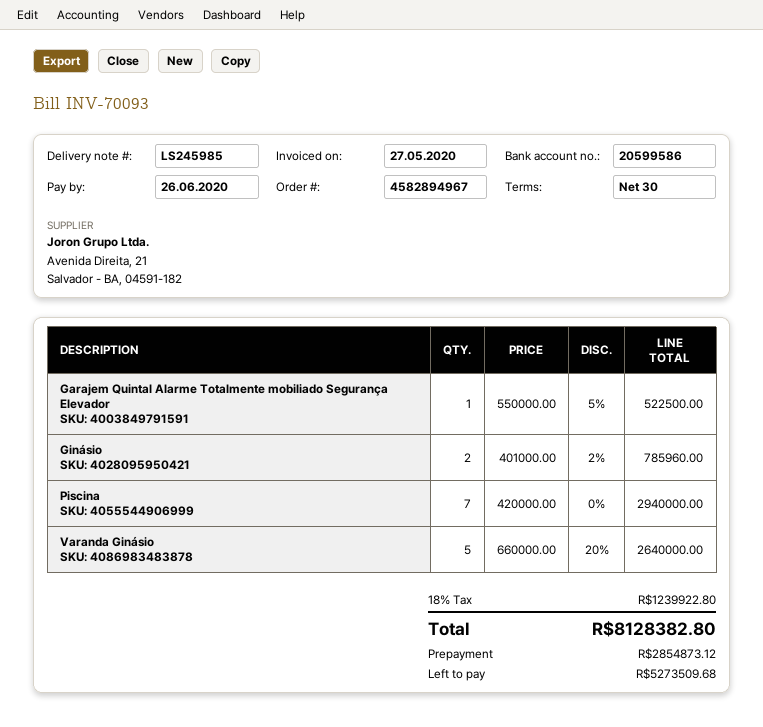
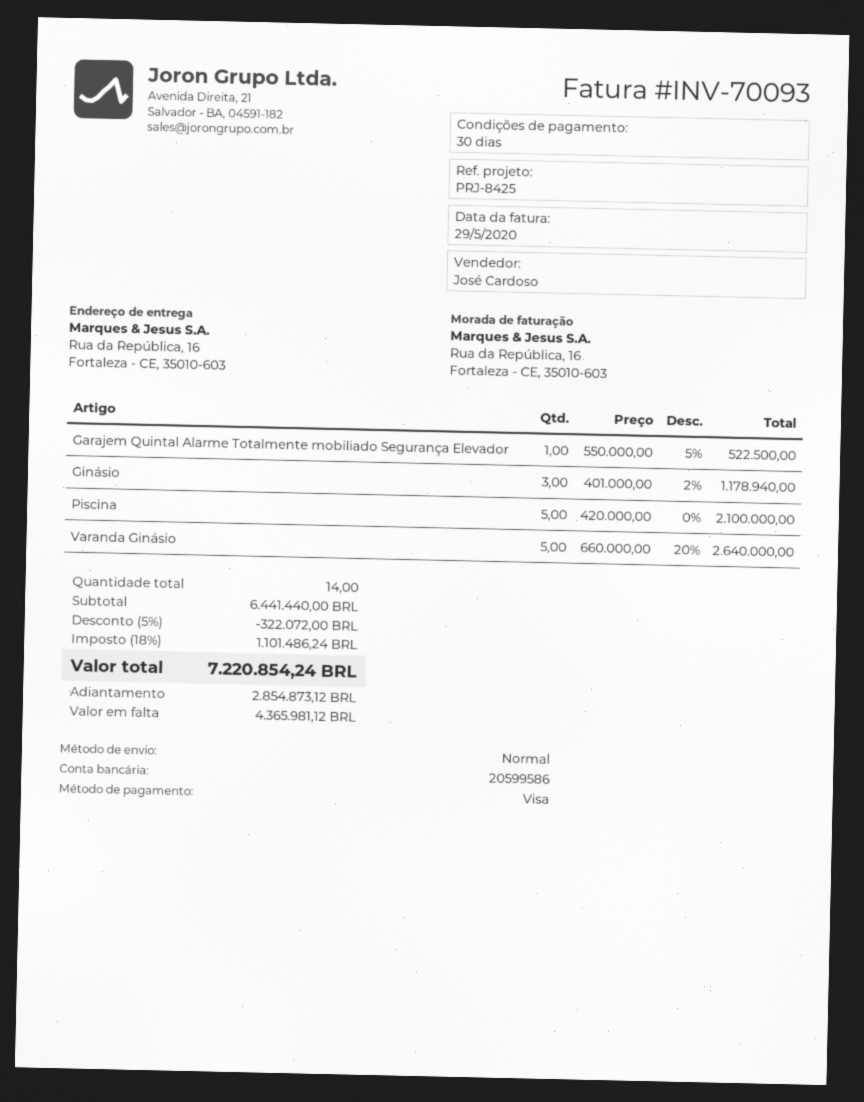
invoice date: 2020-05-27 -> 2020-05-29
Ginásio: 2 x 401000.00 - 2% = 785960.00 -> 3 x 401000.00 - 2% = 1178940.00
Piscina: 7 x 420000.00 = 2940000.00 -> 5 x 420000.00 = 2100000.00
discount: none -> 5% = 322072.00
tax: 18% = 1239922.80 -> 18% = 1101486.24
total: 8128382.80 -> 7220854.24
balance: 5273509.68 -> 4365981.12

